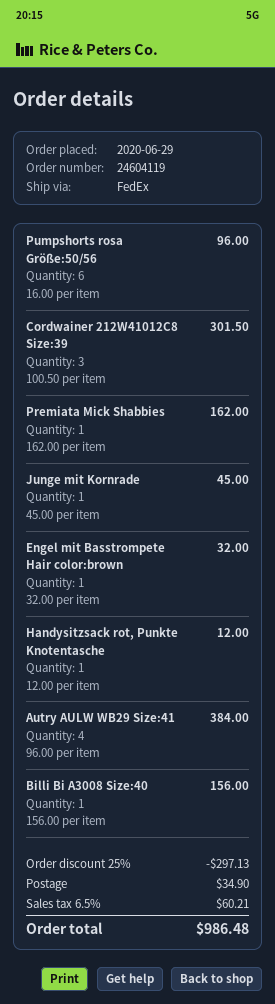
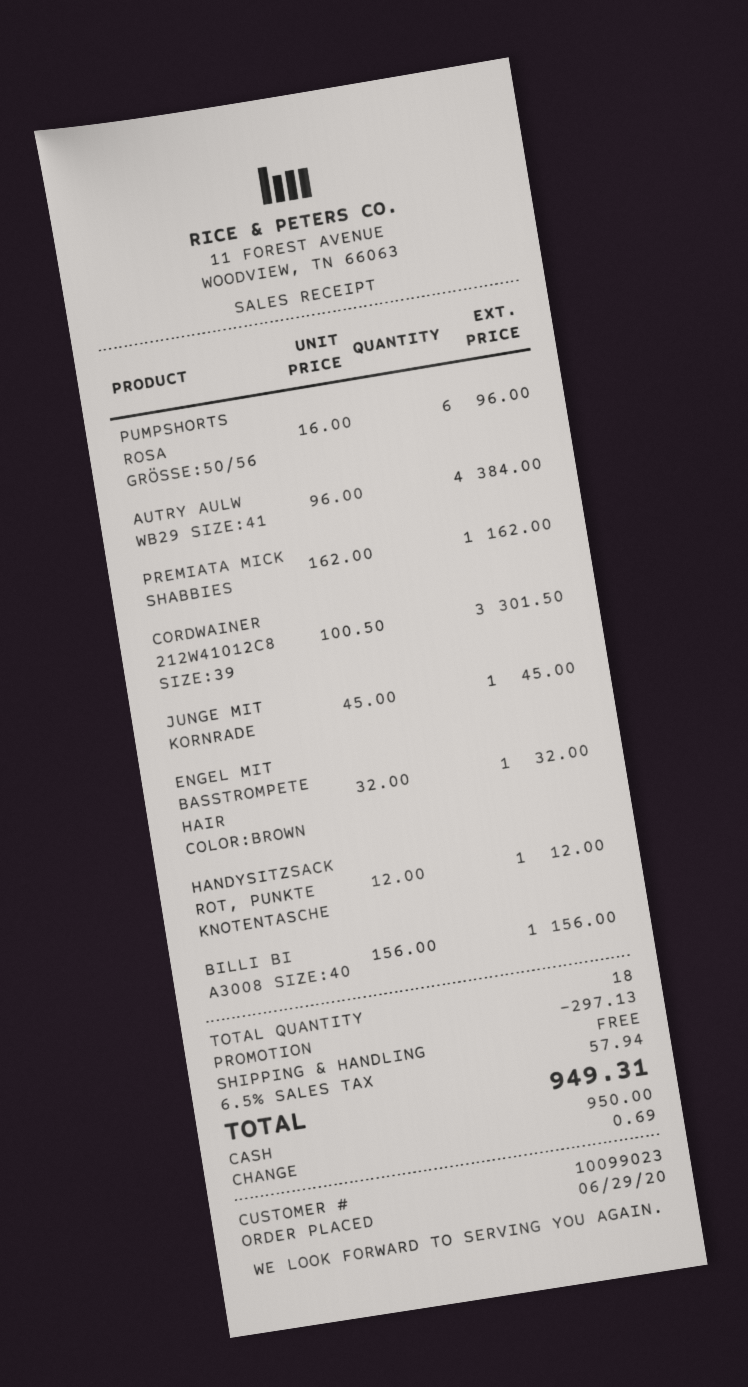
shipping: 34.90 -> 0.00
tax: 6.5% = 60.21 -> 6.5% = 57.94
total: 986.48 -> 949.31

